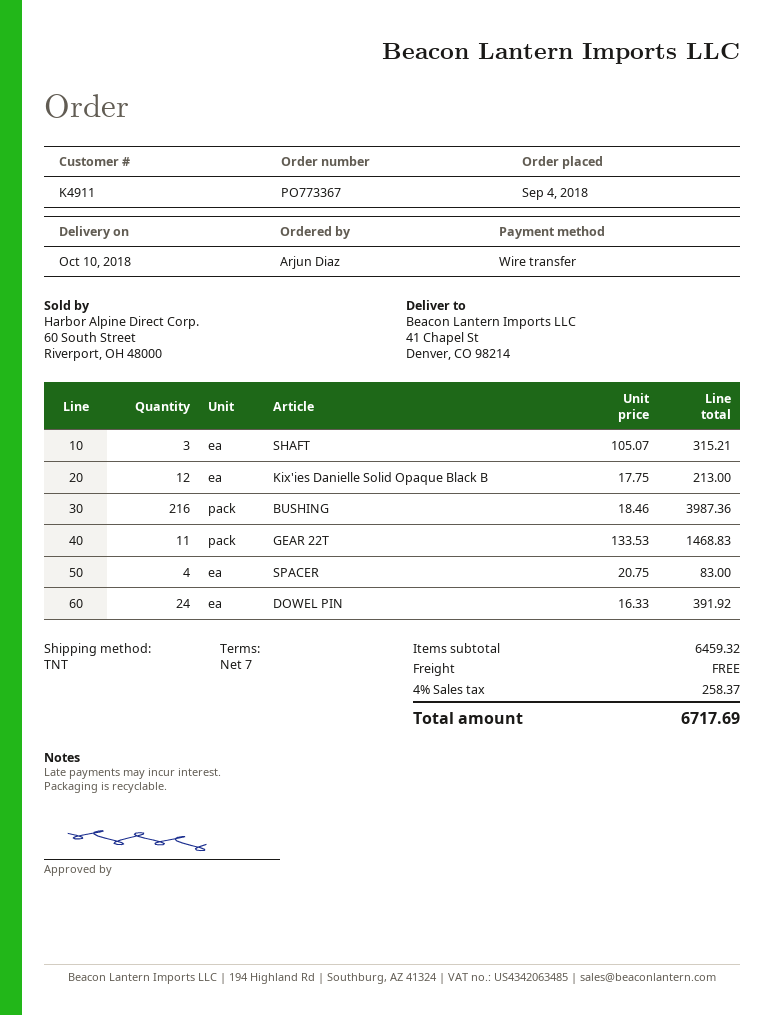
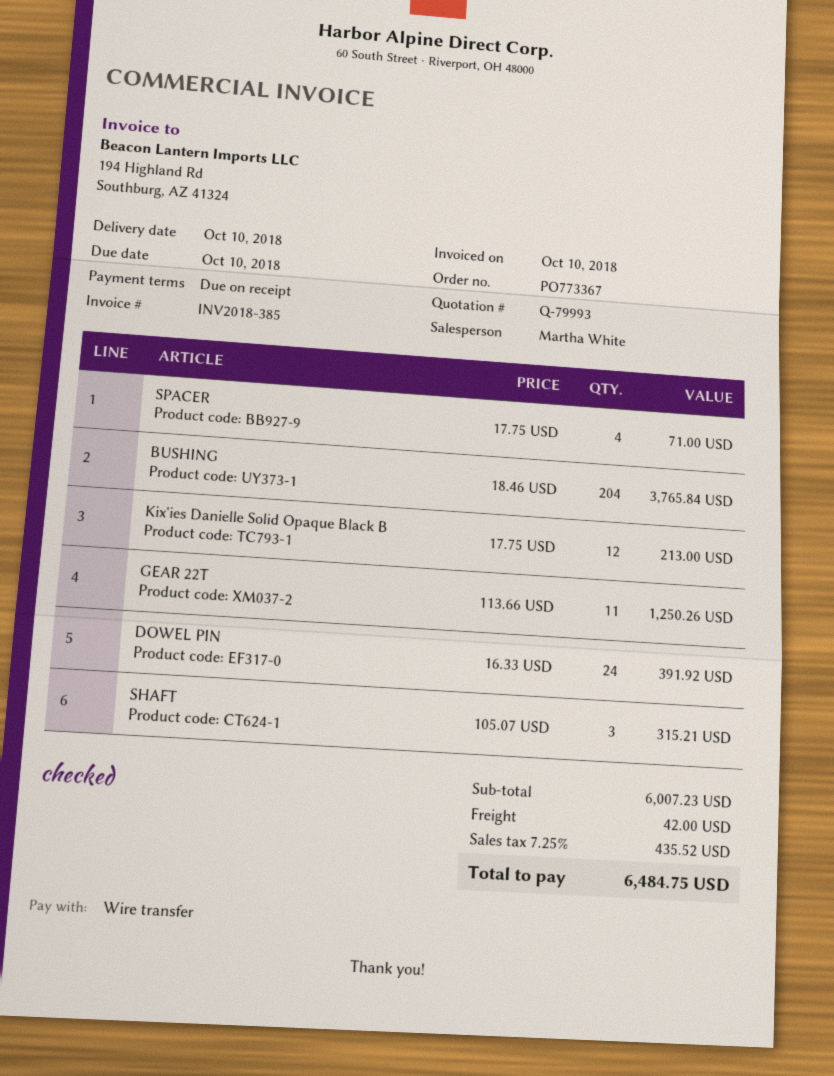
payment terms: 7 days -> on receipt
BUSHING: 216 x 18.46 = 3987.36 -> 204 x 18.46 = 3765.84
GEAR 22T: 11 x 133.53 = 1468.83 -> 11 x 113.66 = 1250.26
SPACER: 4 x 20.75 = 83.00 -> 4 x 17.75 = 71.00
subtotal: 6459.32 -> 6007.23
shipping: 0.00 -> 42.00
tax: 4% = 258.37 -> 7.25% = 435.52
total: 6717.69 -> 6484.75

